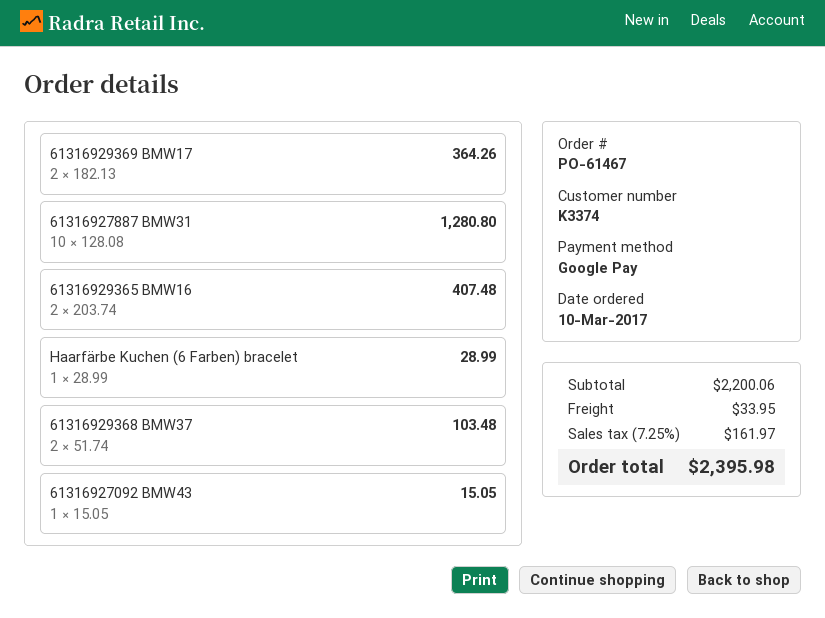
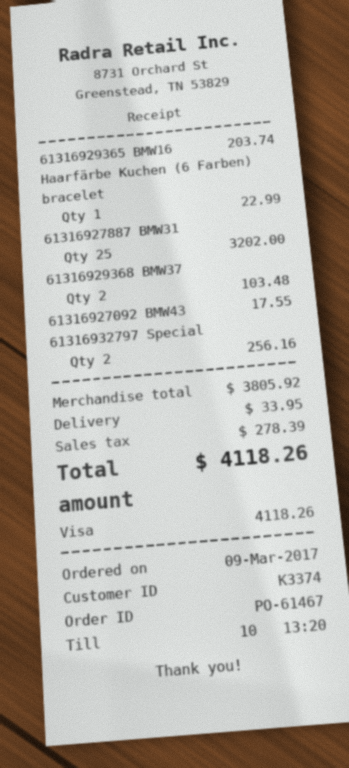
order date: 2017-03-10 -> 2017-03-09
payment method: Google Pay -> Visa
61316929369 BMW17: 2 for 364.26 -> none
61316927887 BMW31: 10 for 1280.80 -> 25 for 3202.00
61316929365 BMW16: 2 for 407.48 -> 1 for 203.74
Haarfärbe Kuchen (6 Farben) bracelet: 1 for 28.99 -> 1 for 22.99
61316927092 BMW43: 1 for 15.05 -> 1 for 17.55
61316932797 Special: none -> 2 for 256.16
subtotal: 2200.06 -> 3805.92
tax: 161.97 -> 278.39
total: 2395.98 -> 4118.26

